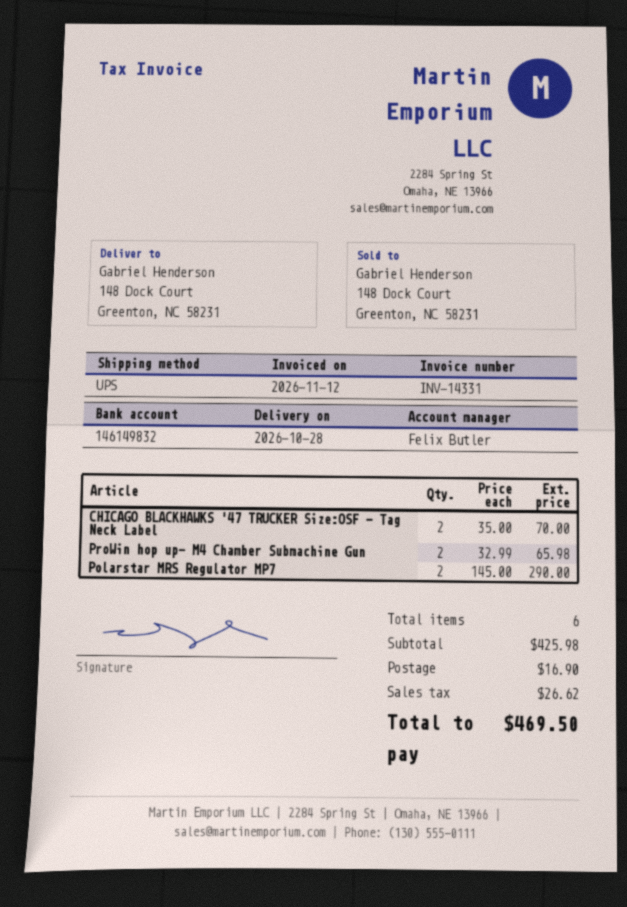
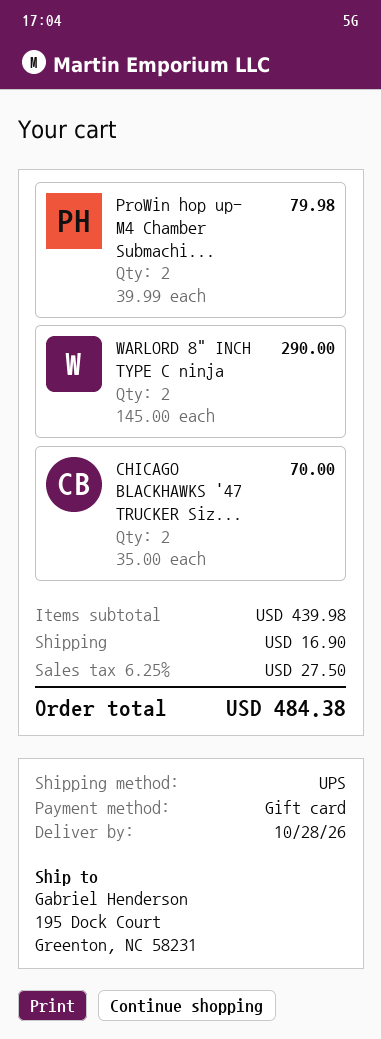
ship to: 148 Dock Court, Greenton, NC 58231 -> 195 Dock Court, Greenton, NC 58231
ProWin hop up- M4 Chamber Submachine Gun: 2 x 32.99 = 65.98 -> 2 x 39.99 = 79.98
Polarstar MRS Regulator MP7: 2 x 145.00 = 290.00 -> none
WARLORD 8" INCH TYPE C ninja: none -> 2 x 145.00 = 290.00
subtotal: 425.98 -> 439.98
tax: 26.62 -> 27.50
total: 469.50 -> 484.38

